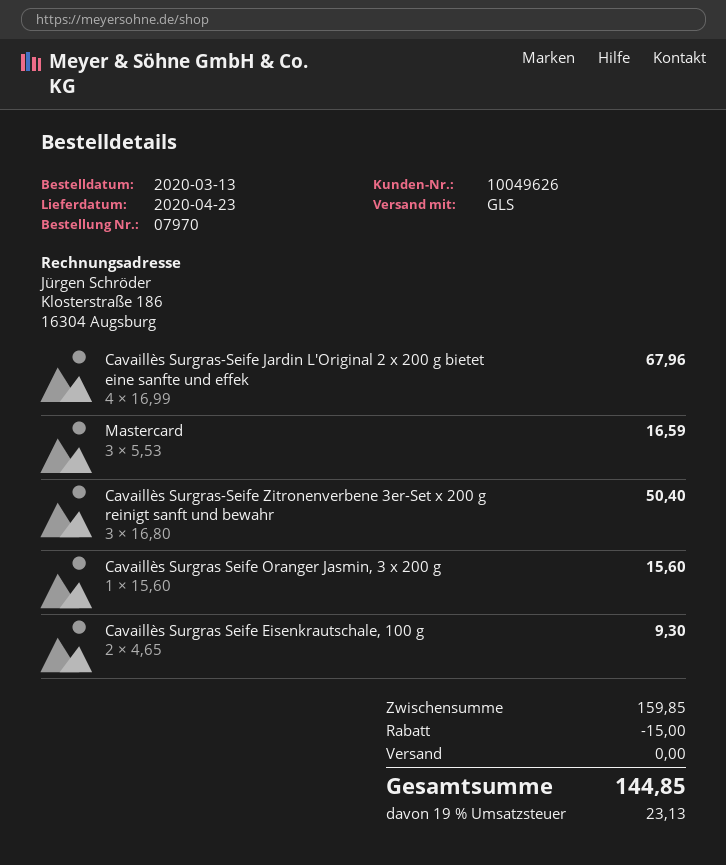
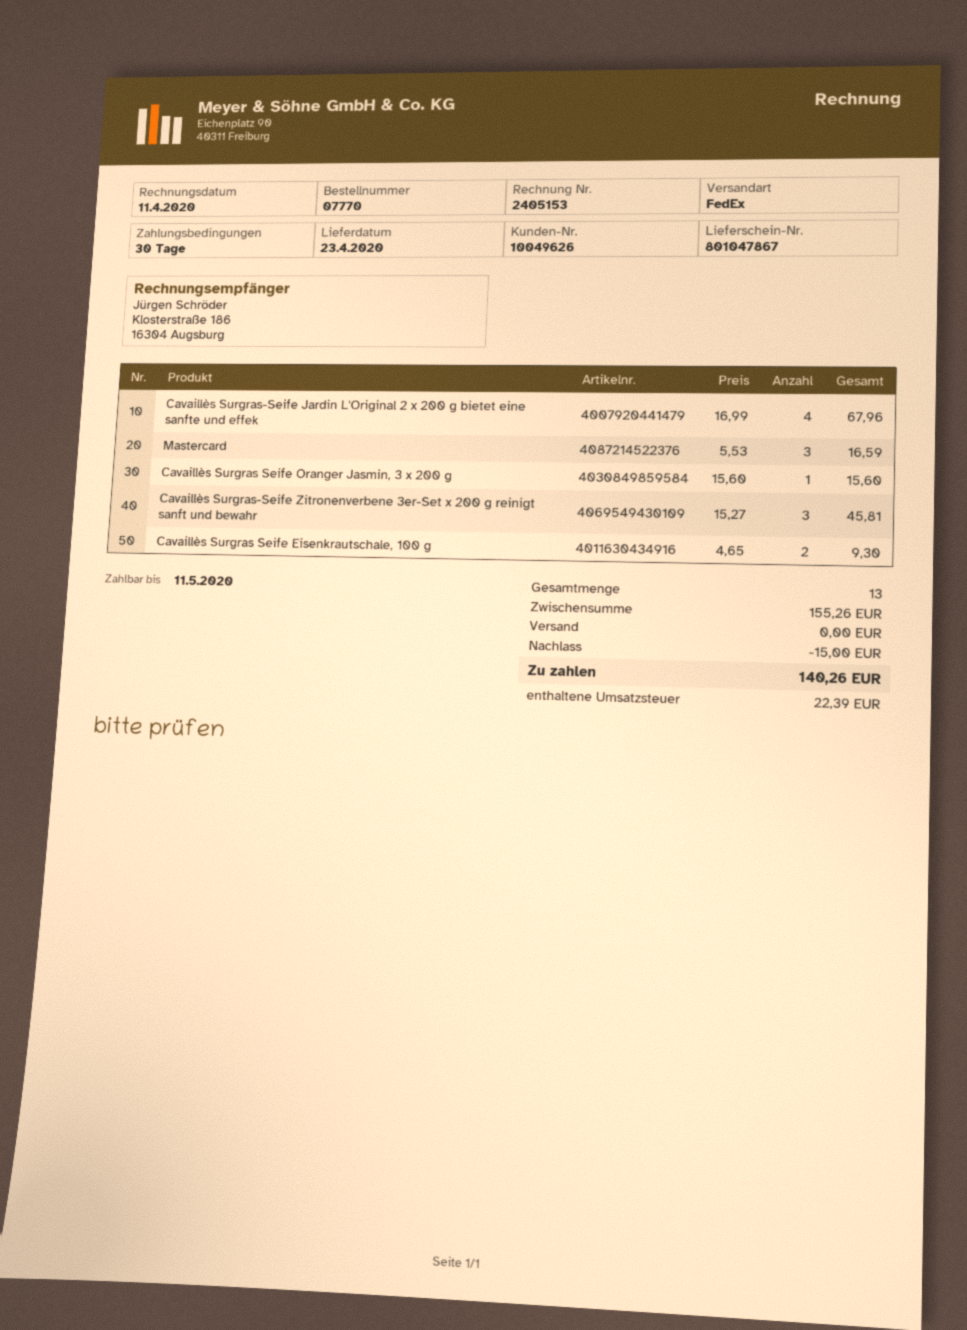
order number: 07970 -> 07770
shipping method: GLS -> FedEx
Cavaillès Surgras-Seife Zitronenverbene 3er-Set x 200 g reinigt sanft und bewahr: 3 x 16.80 = 50.40 -> 3 x 15.27 = 45.81
subtotal: 159.85 -> 155.26
tax: 23.13 -> 22.39
total: 144.85 -> 140.26

